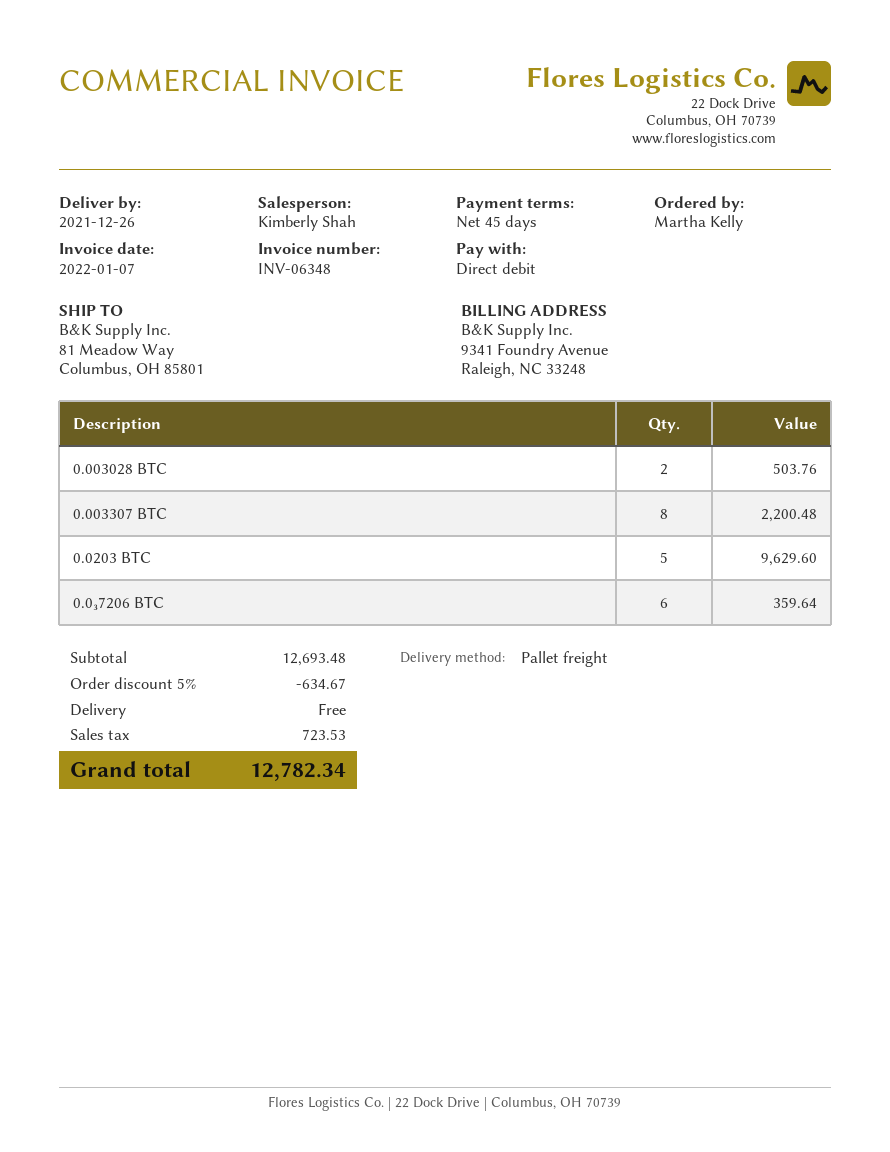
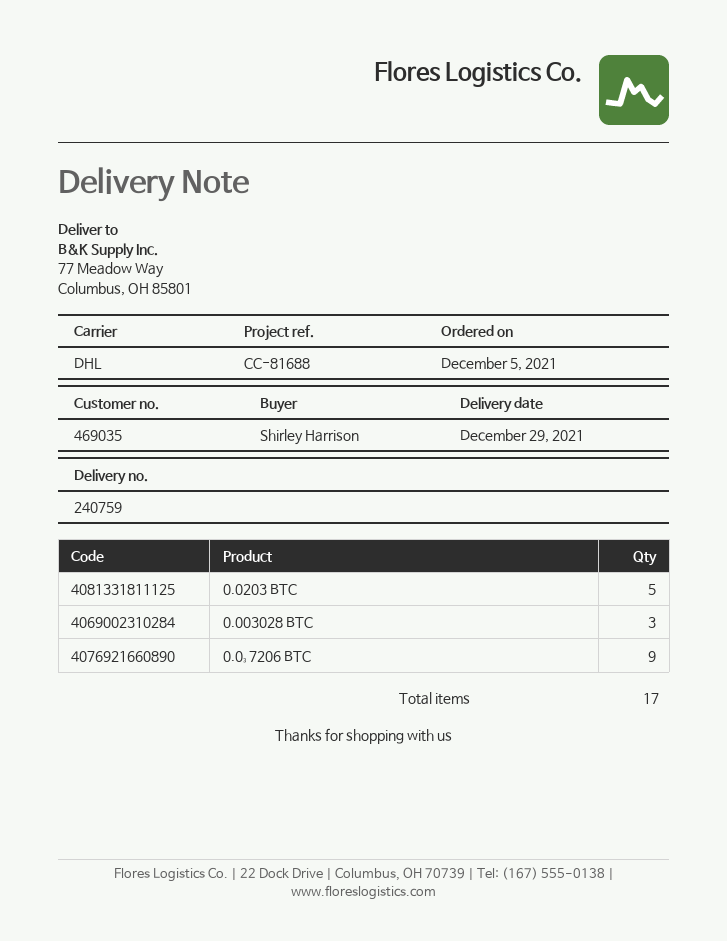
delivery date: 2021-12-26 -> 2021-12-29
ordered by: Martha Kelly -> Shirley Harrison
shipping method: pallet freight -> DHL
ship to: 81 Meadow Way, Columbus, OH 85801 -> 77 Meadow Way, Columbus, OH 85801
0.003028 BTC: 2 -> 3
0.003307 BTC: 8 -> none
0.0₃7206 BTC: 6 -> 9

